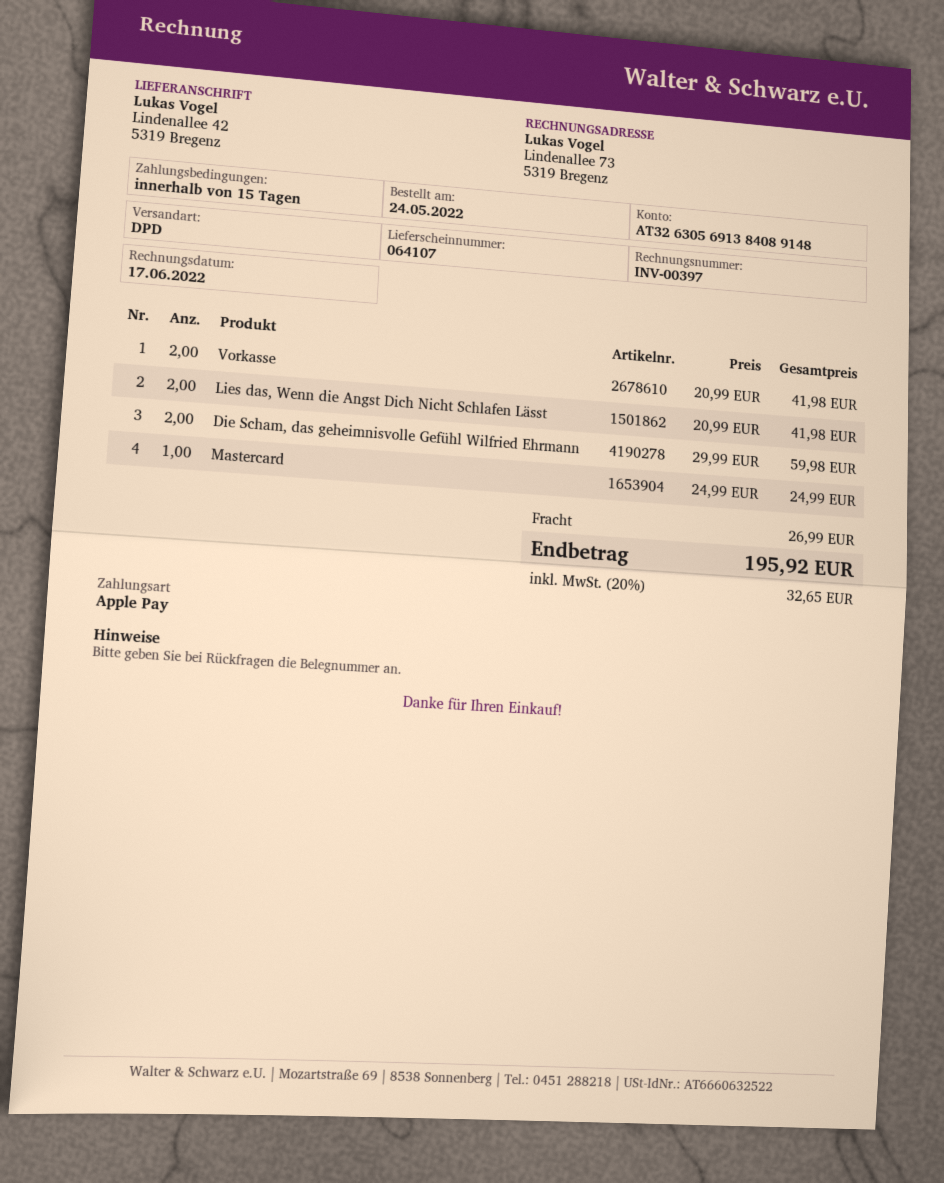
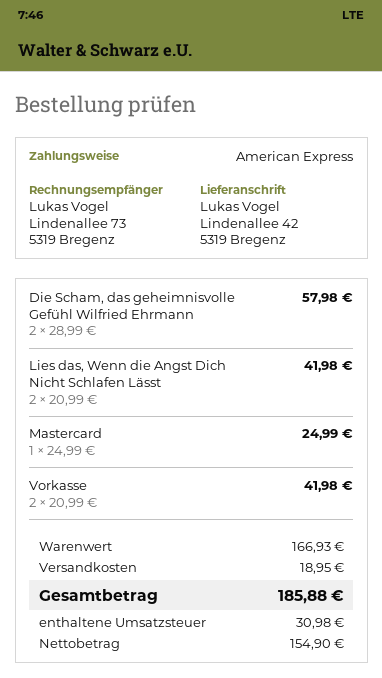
payment method: Apple Pay -> American Express
Die Scham, das geheimnisvolle Gefühl Wilfried Ehrmann: 2 x 29.99 = 59.98 -> 2 x 28.99 = 57.98
shipping: 26.99 -> 18.95
tax: 32.65 -> 30.98
total: 195.92 -> 185.88

